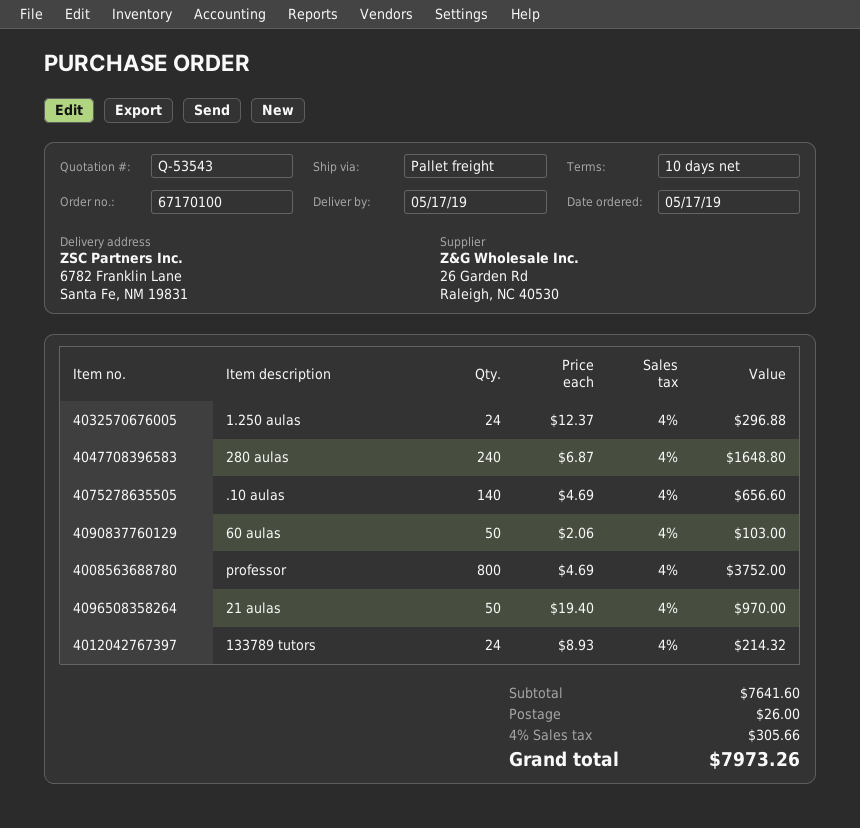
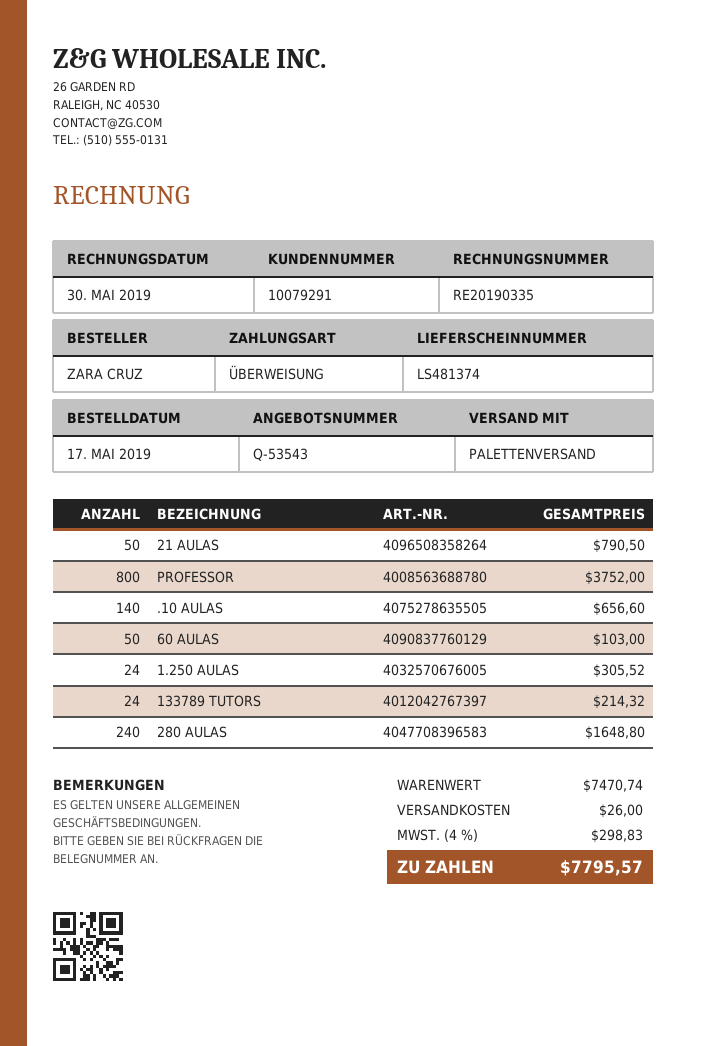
1.250 aulas: 24 for 296.88 -> 24 for 305.52
21 aulas: 50 for 970.00 -> 50 for 790.50
subtotal: 7641.60 -> 7470.74
tax: 4% = 305.66 -> 4% = 298.83
total: 7973.26 -> 7795.57

